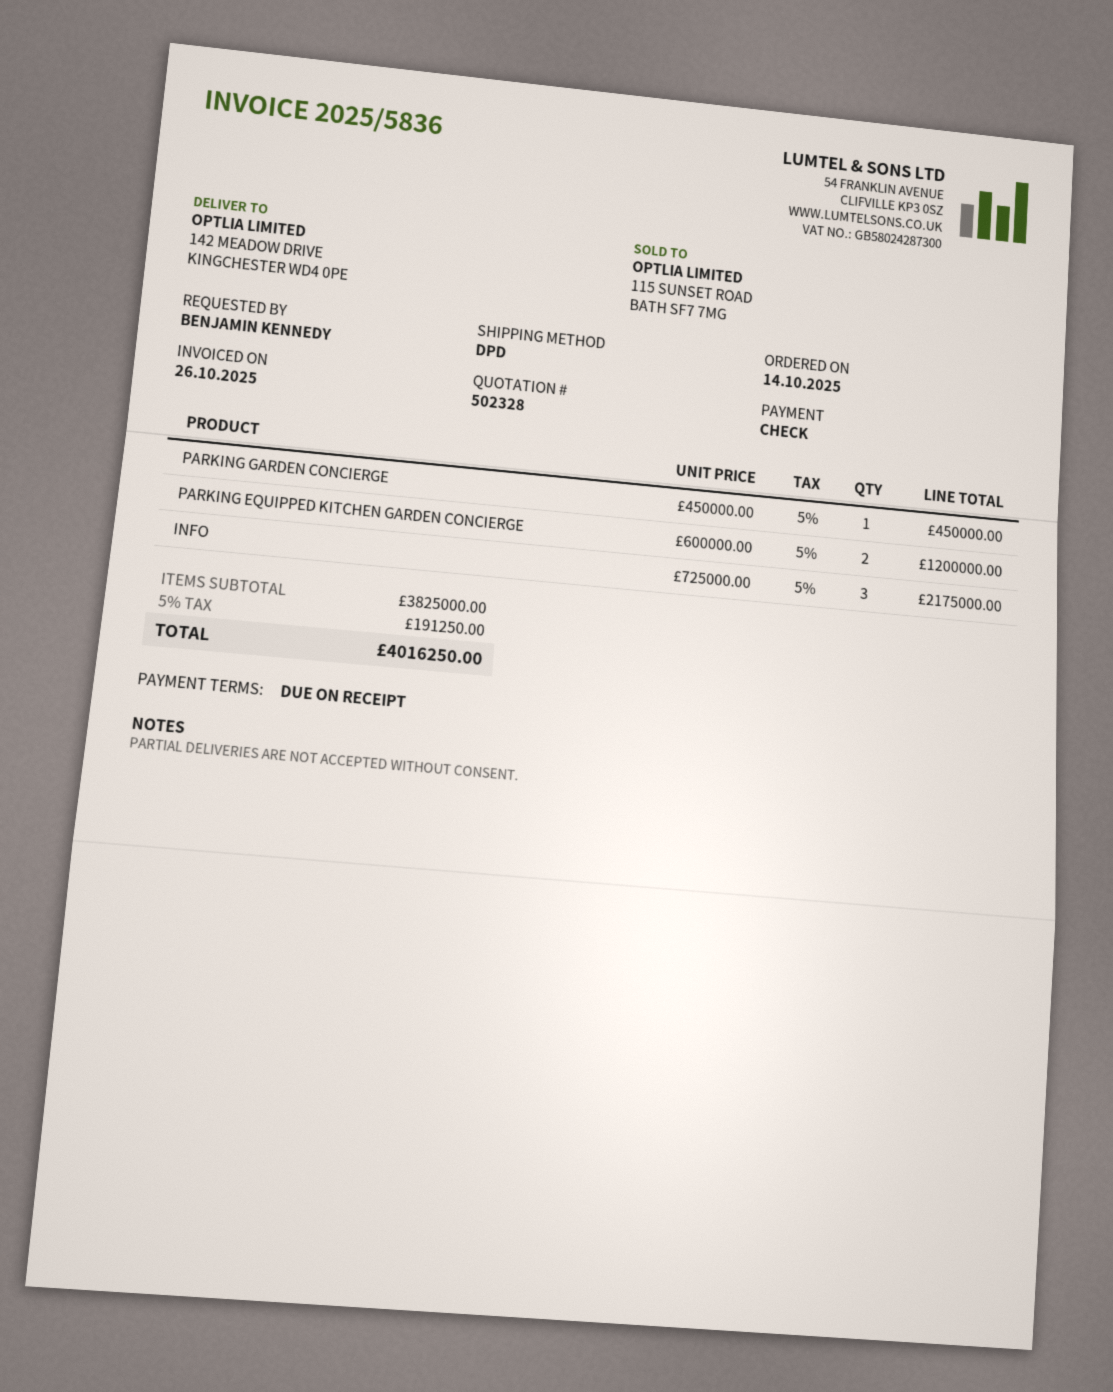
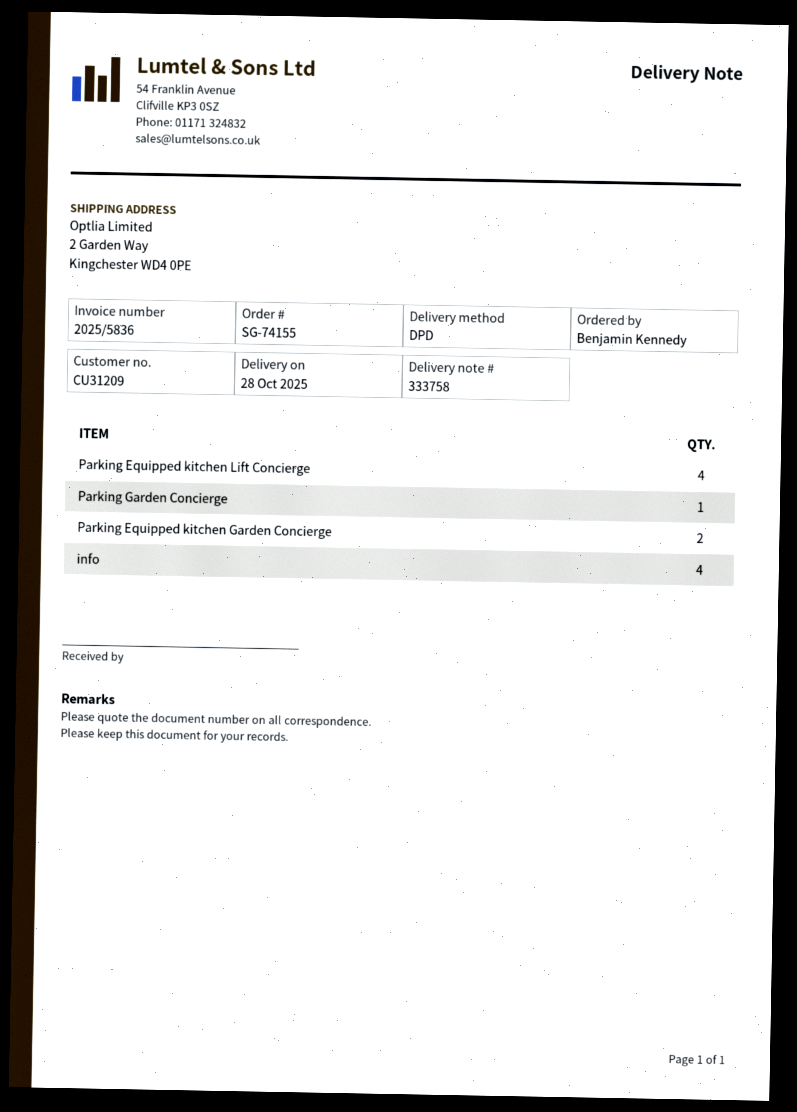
ship to: 142 MEADOW DRIVE, KINGCHESTER WD4 0PE -> 2 Garden Way, Kingchester WD4 0PE
INFO: 3 -> 4
Parking Equipped kitchen Lift Concierge: none -> 4

